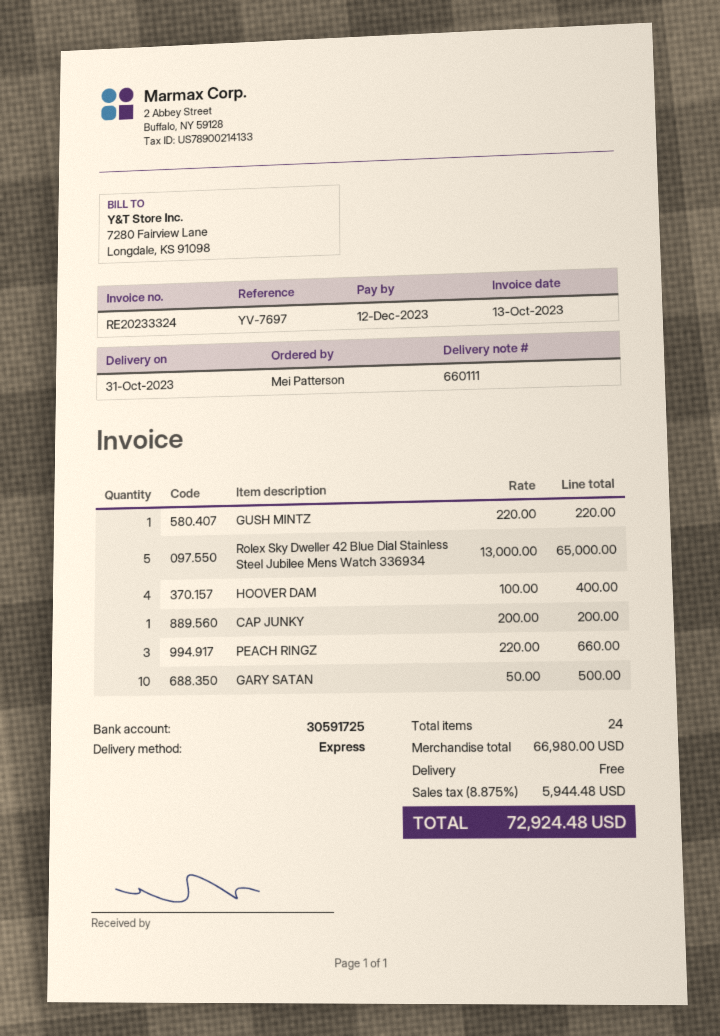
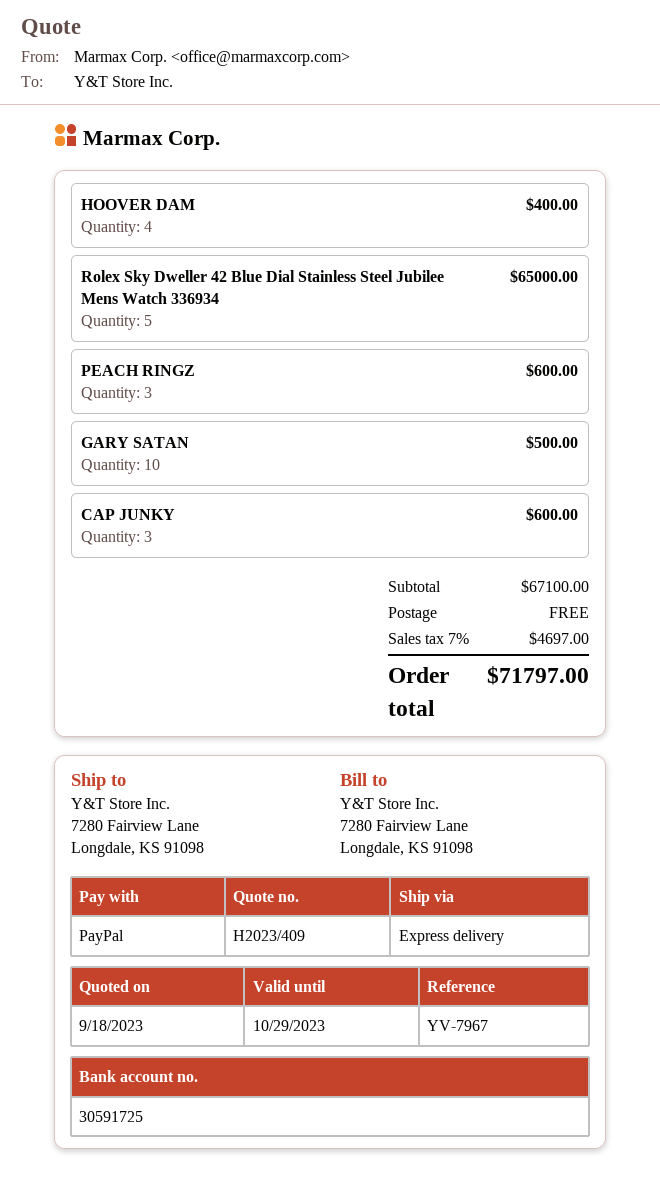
reference: YV-7697 -> YV-7967
GUSH MINTZ: 1 for 220.00 -> none
CAP JUNKY: 1 for 200.00 -> 3 for 600.00
PEACH RINGZ: 3 for 660.00 -> 3 for 600.00
subtotal: 66980.00 -> 67100.00
tax: 8.875% = 5944.48 -> 7% = 4697.00
total: 72924.48 -> 71797.00

